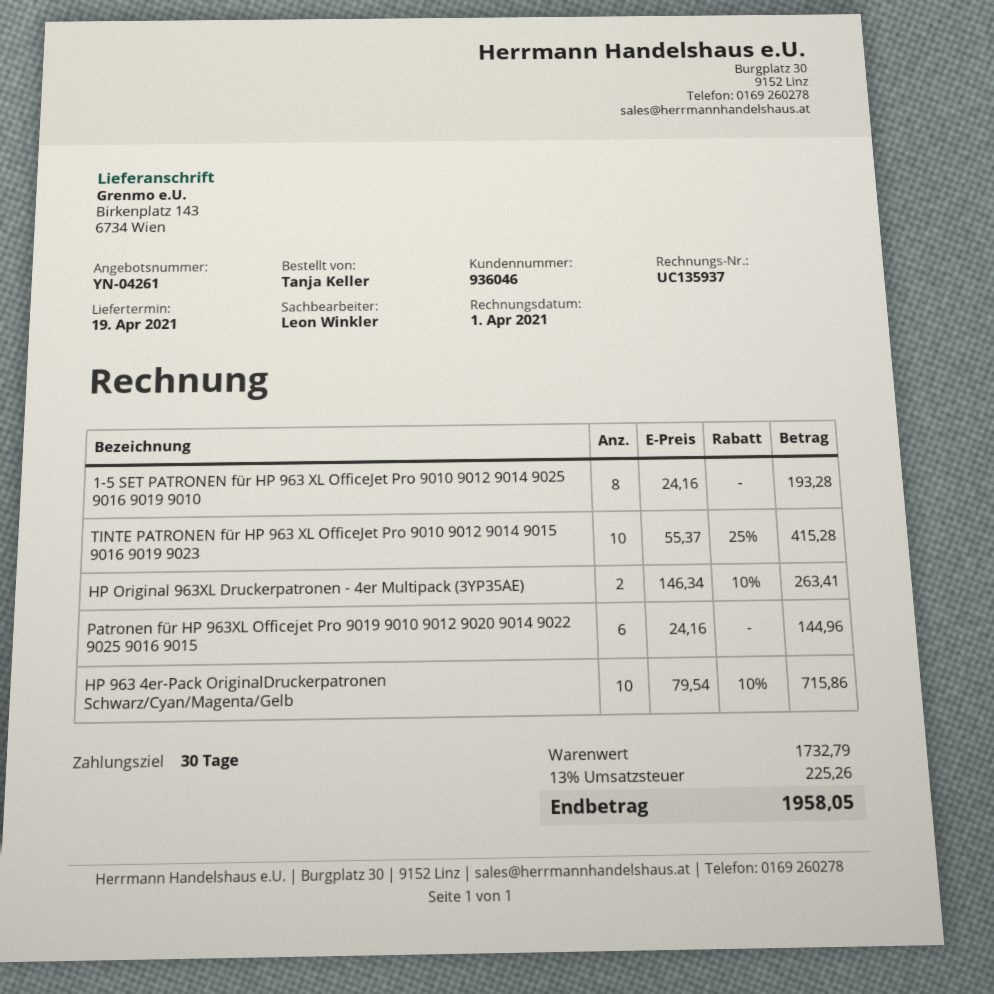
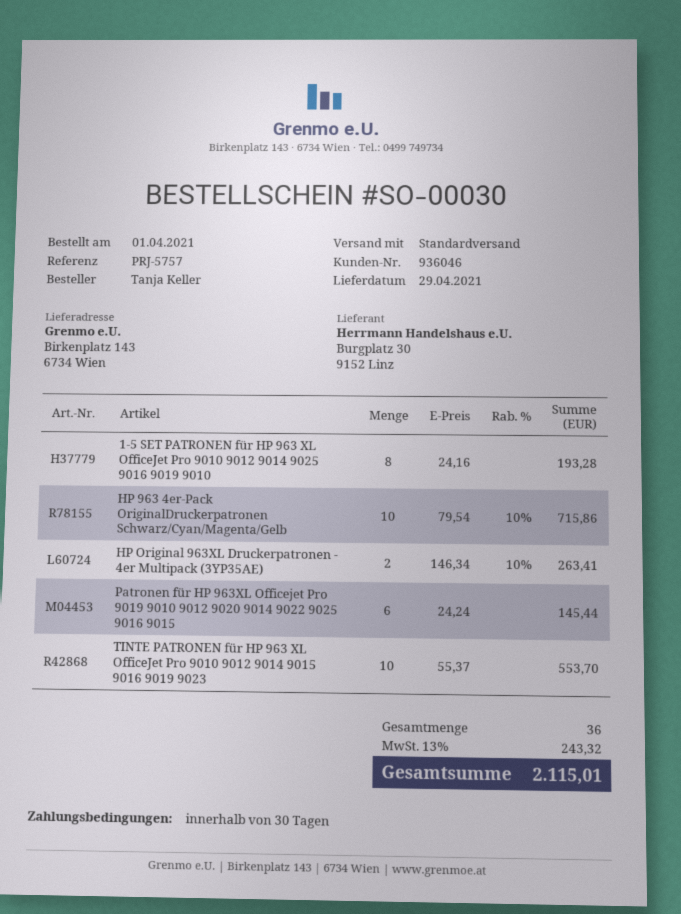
delivery date: 2021-04-19 -> 2021-04-29
TINTE PATRONEN für HP 963 XL OfficeJet Pro 9010 9012 9014 9015 9016 9019 9023: 10 x 55.37 - 25% = 415.28 -> 10 x 55.37 = 553.70
Patronen für HP 963XL Officejet Pro 9019 9010 9012 9020 9014 9022 9025 9016 9015: 6 x 24.16 = 144.96 -> 6 x 24.24 = 145.44
tax: 13% = 225.26 -> 13% = 243.32
total: 1958.05 -> 2115.01

